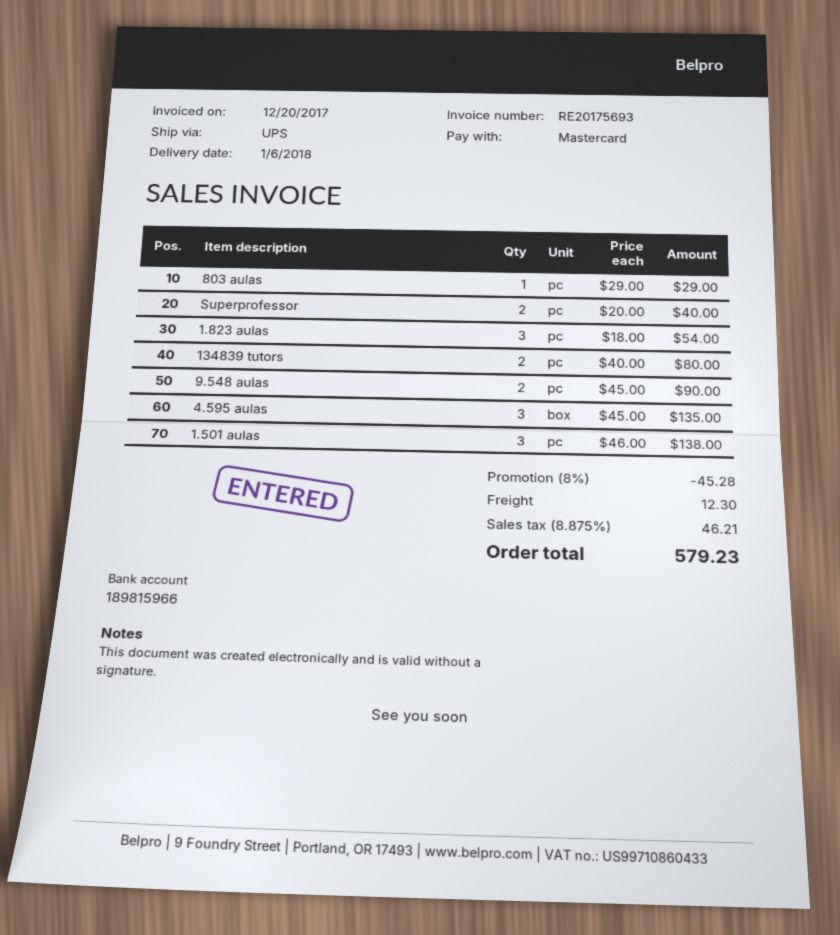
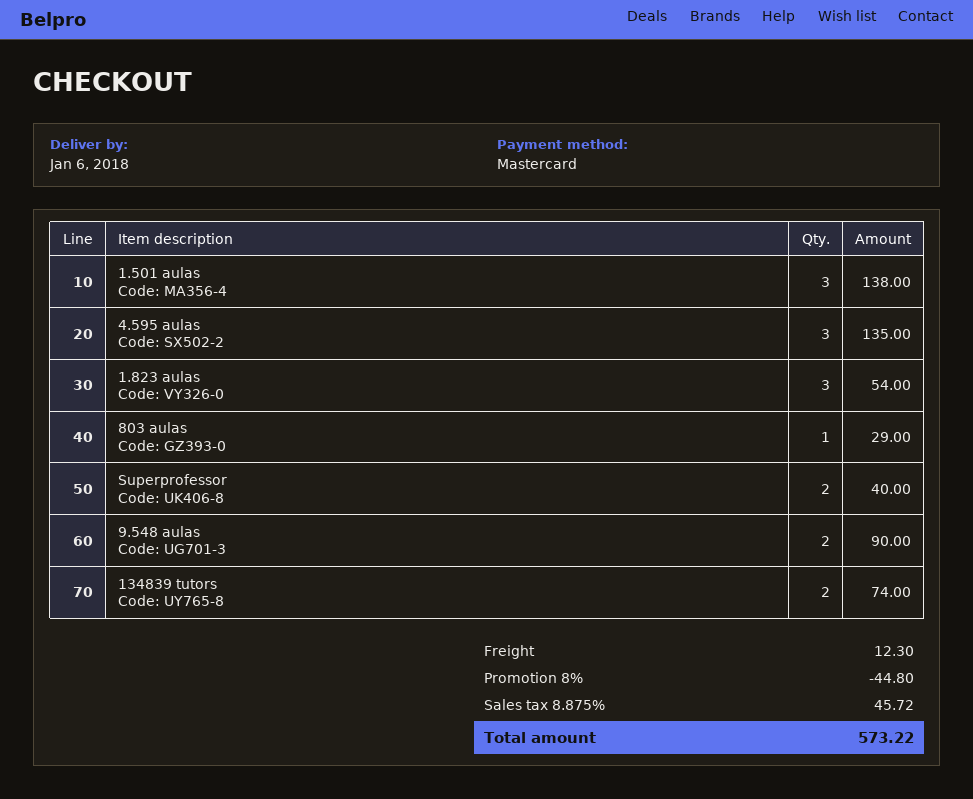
134839 tutors: 2 for 80.00 -> 2 for 74.00
discount: 8% = 45.28 -> 8% = 44.80
tax: 8.875% = 46.21 -> 8.875% = 45.72
total: 579.23 -> 573.22

